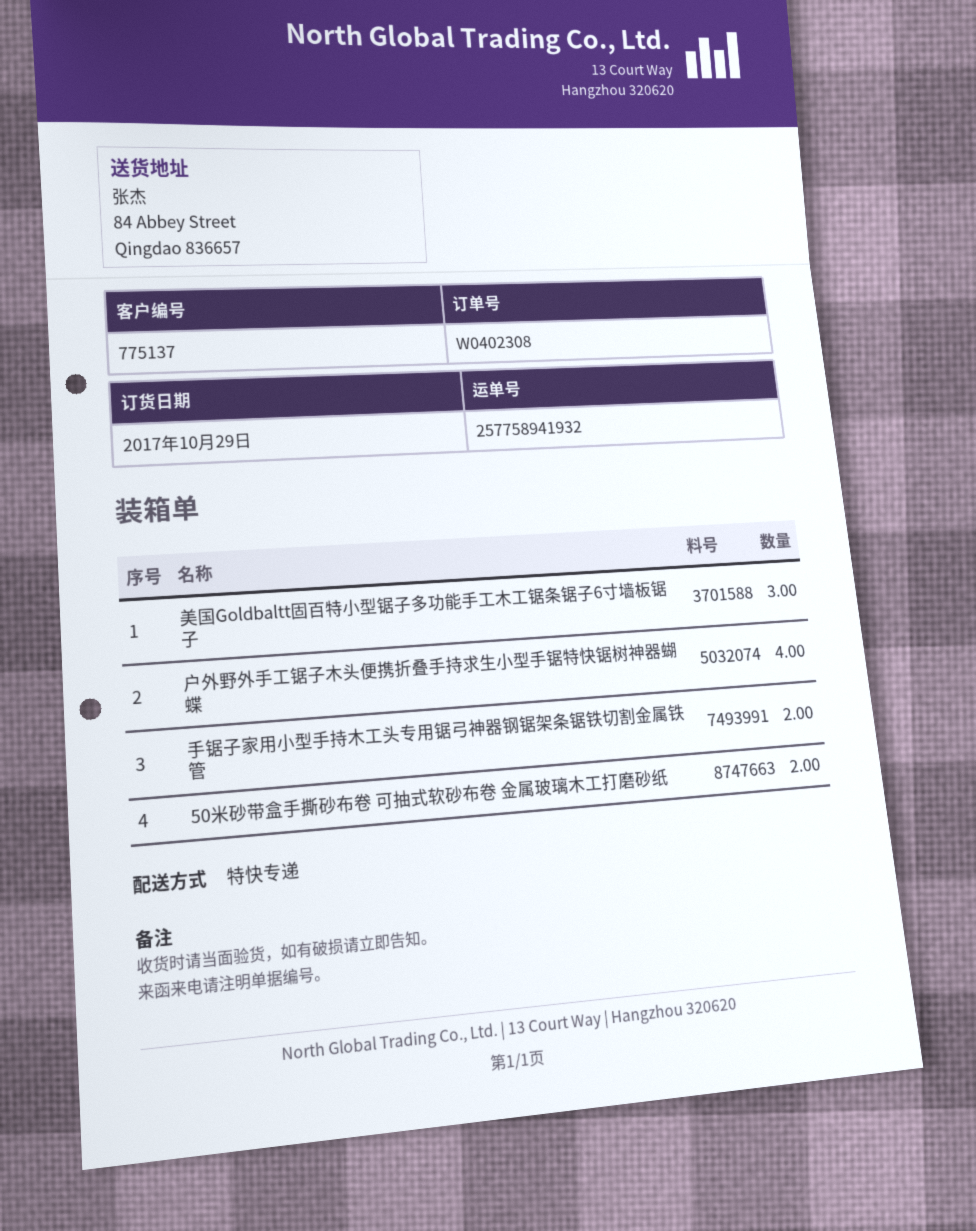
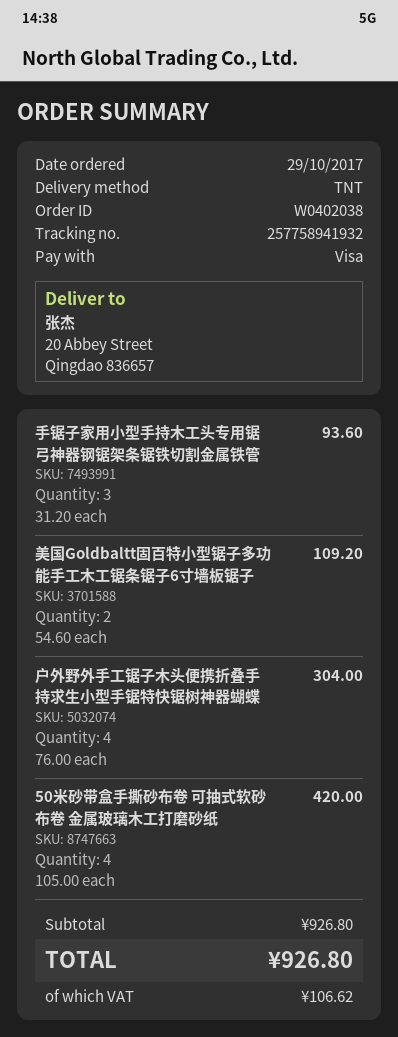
order number: W0402308 -> W0402038
shipping method: express -> TNT
ship to: 84 Abbey Street, Qingdao 836657 -> 20 Abbey Street, Qingdao 836657
美国Goldbaltt固百特小型锯子多功能手工木工锯条锯子6寸墙板锯子: 3 -> 2
手锯子家用小型手持木工头专用锯弓神器钢锯架条锯铁切割金属铁管: 2 -> 3
50米砂带盒手撕砂布卷 可抽式软砂布卷 金属玻璃木工打磨砂纸: 2 -> 4

